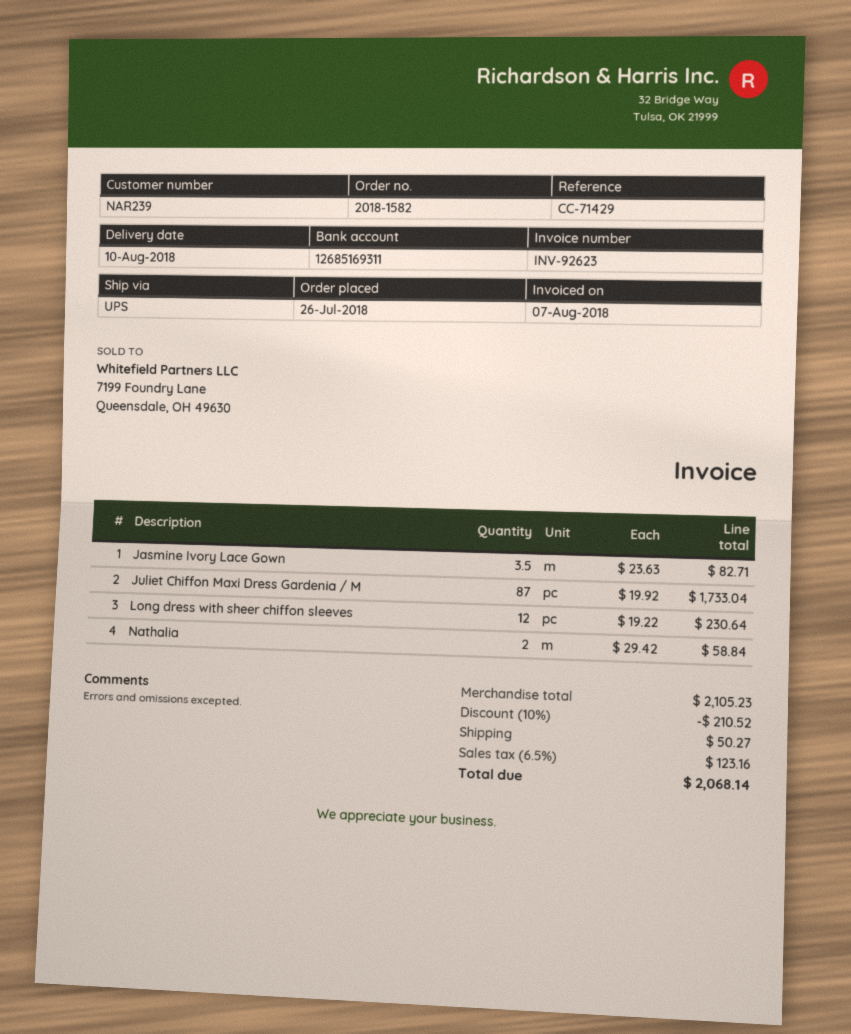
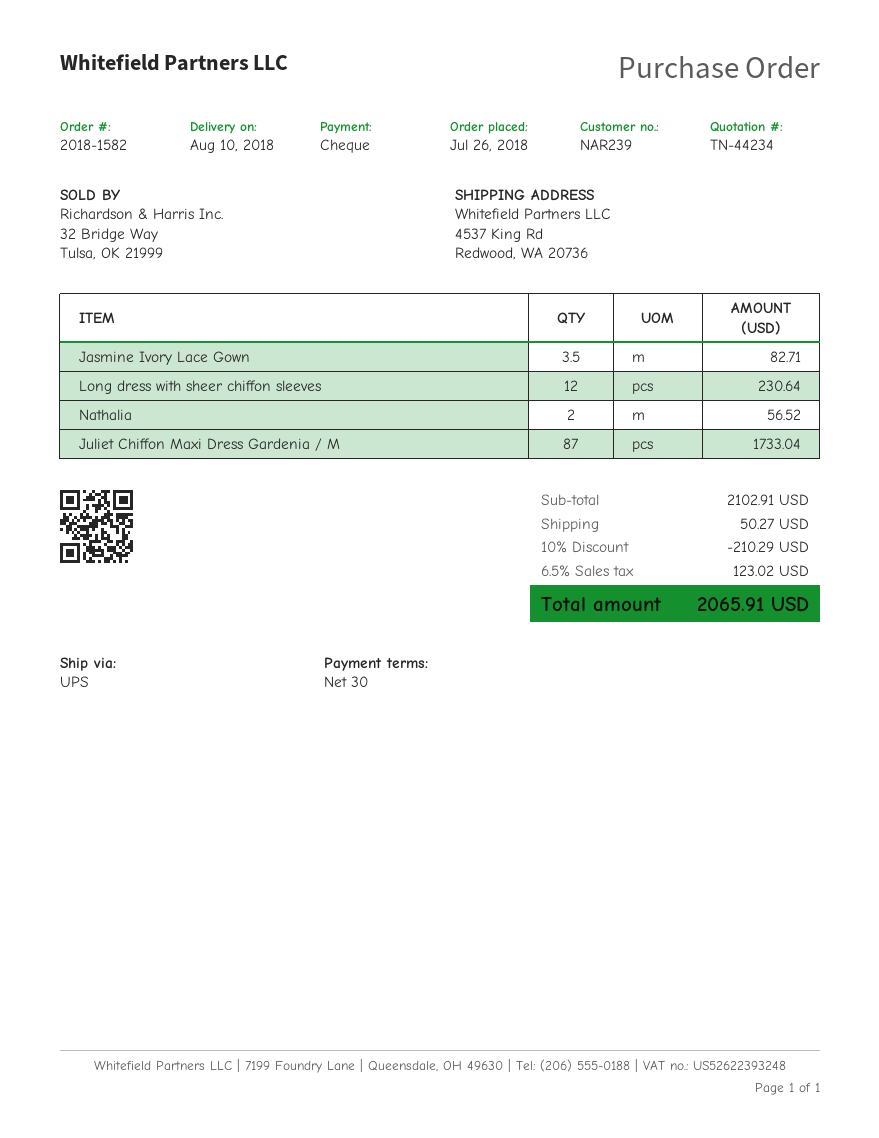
Nathalia: 2 for 58.84 -> 2 for 56.52
subtotal: 2105.23 -> 2102.91
discount: 10% = 210.52 -> 10% = 210.29
tax: 6.5% = 123.16 -> 6.5% = 123.02
total: 2068.14 -> 2065.91

